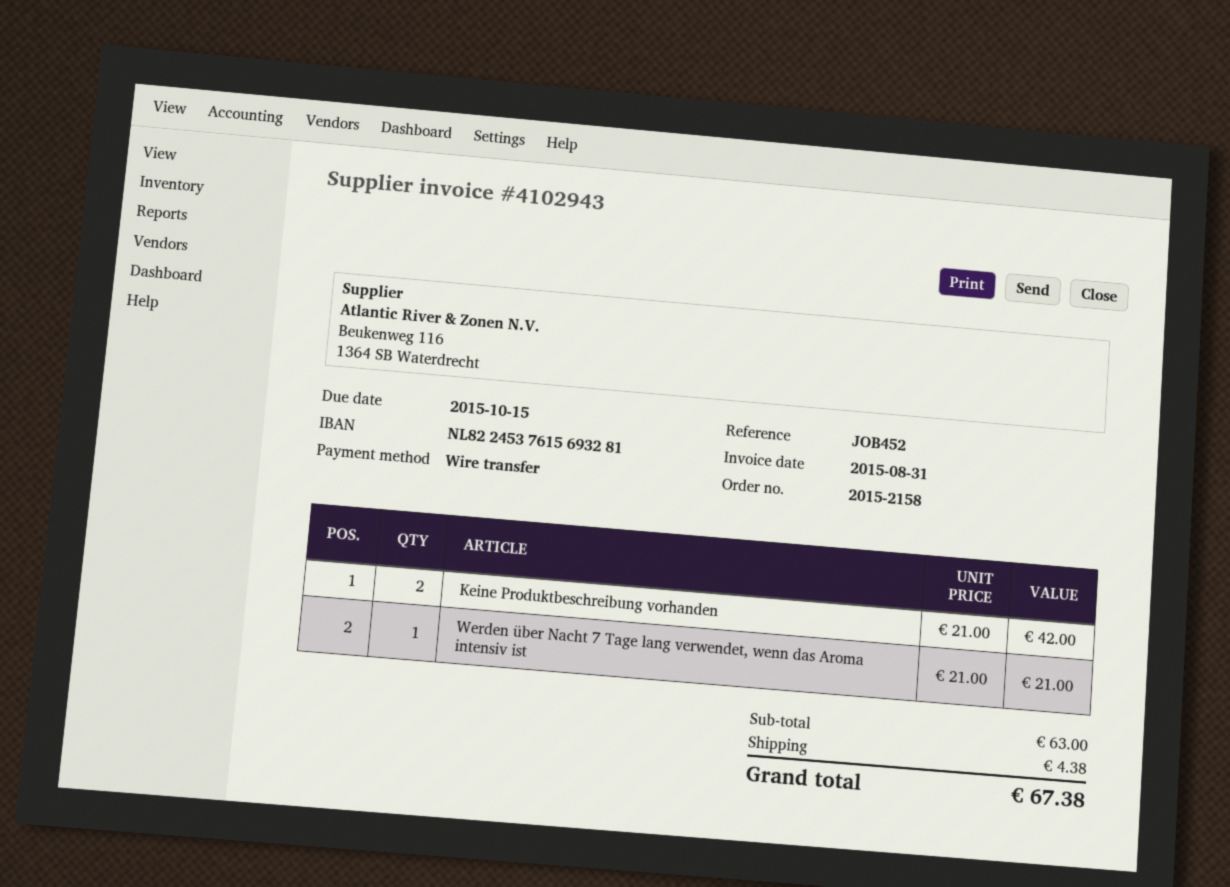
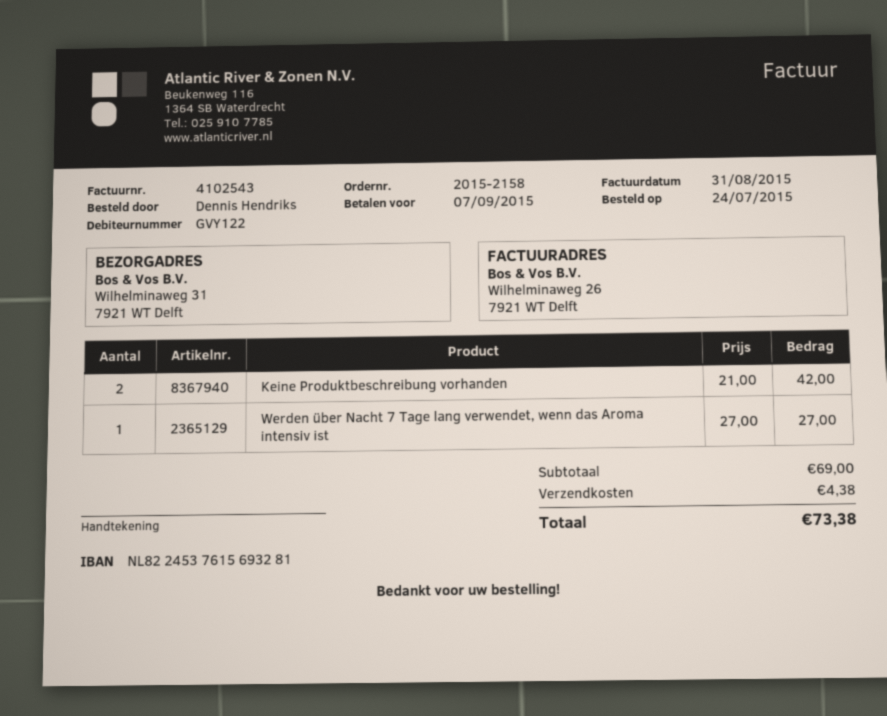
invoice number: 4102943 -> 4102543
due date: 2015-10-15 -> 2015-09-07
Werden über Nacht 7 Tage lang verwendet, wenn das Aroma intensiv ist: 1 x 21.00 = 21.00 -> 1 x 27.00 = 27.00
subtotal: 63.00 -> 69.00
total: 67.38 -> 73.38

